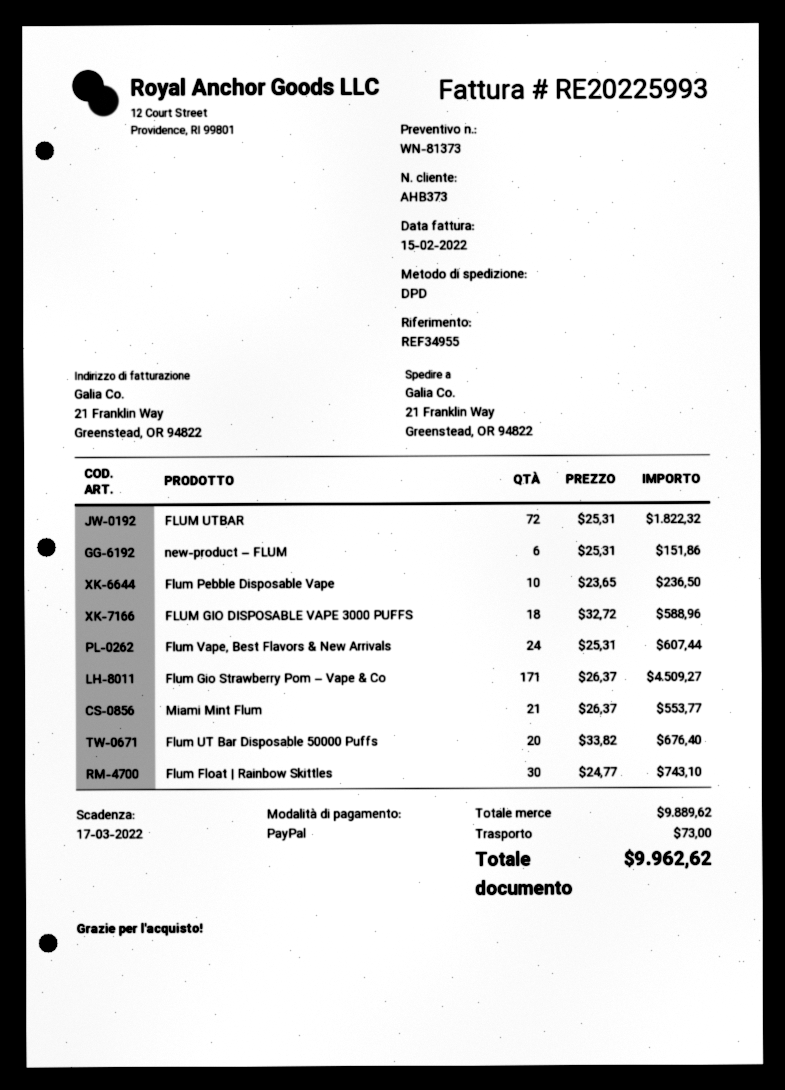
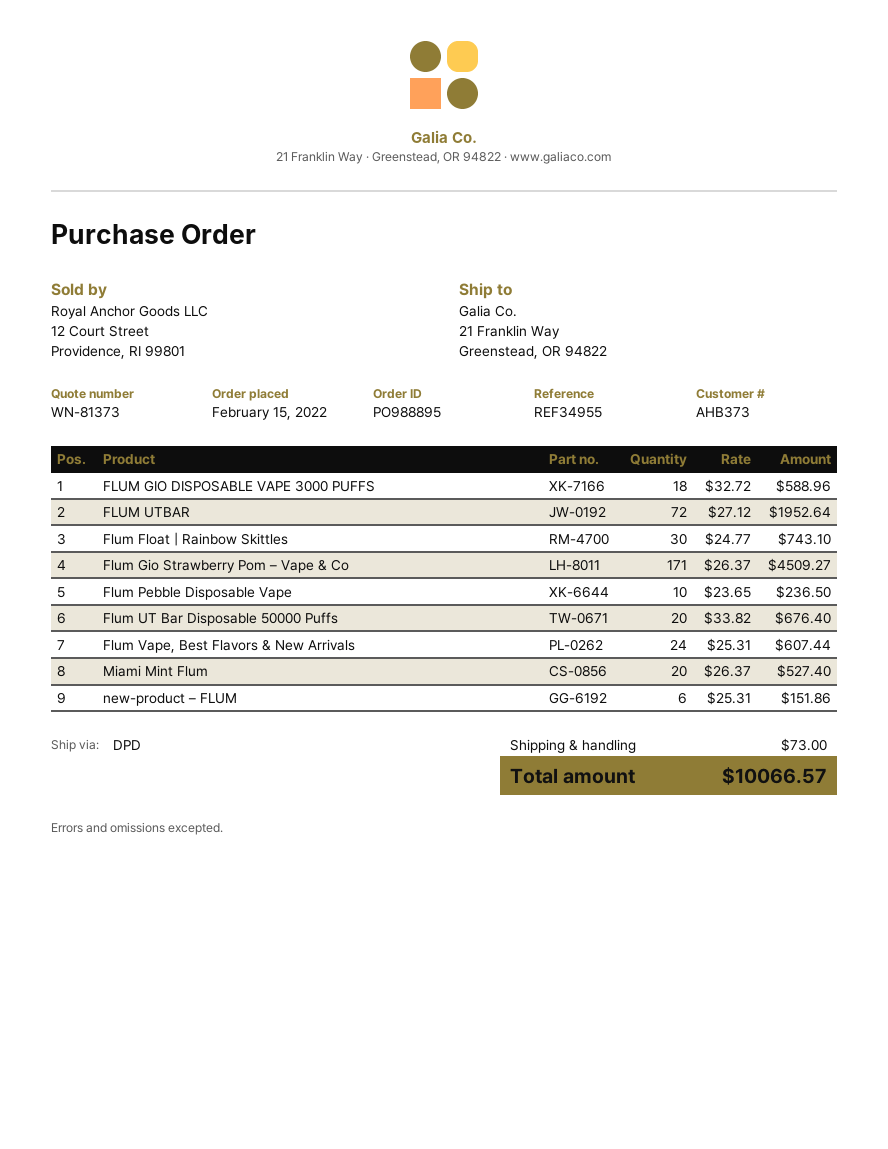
FLUM UTBAR: 72 x 25.31 = 1822.32 -> 72 x 27.12 = 1952.64
Miami Mint Flum: 21 x 26.37 = 553.77 -> 20 x 26.37 = 527.40
total: 9962.62 -> 10066.57

